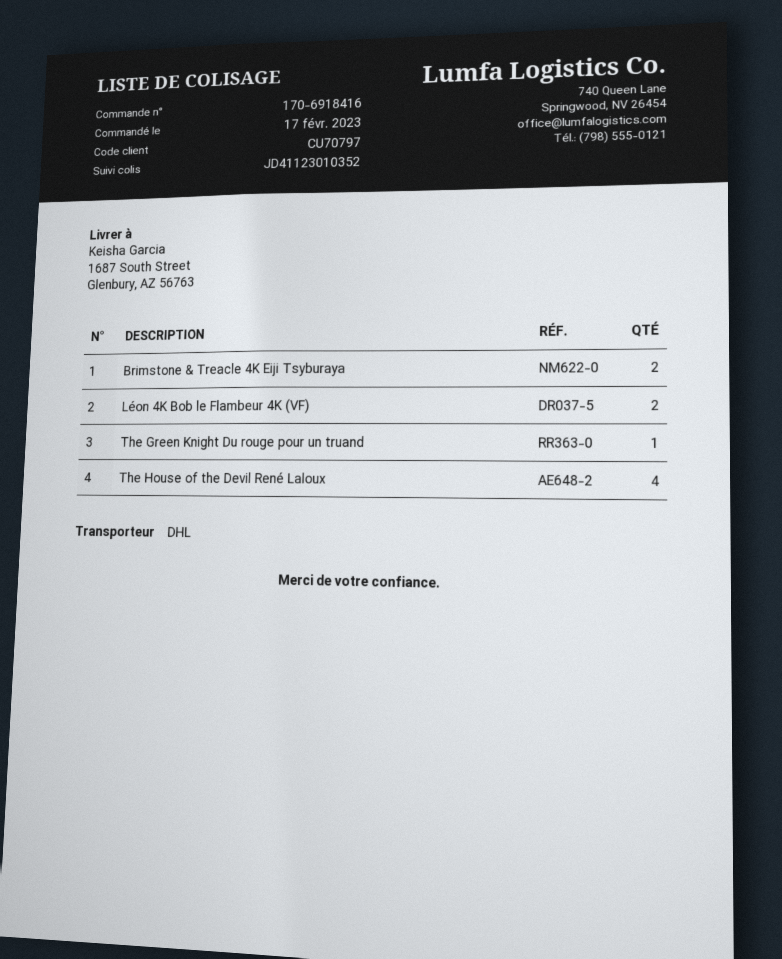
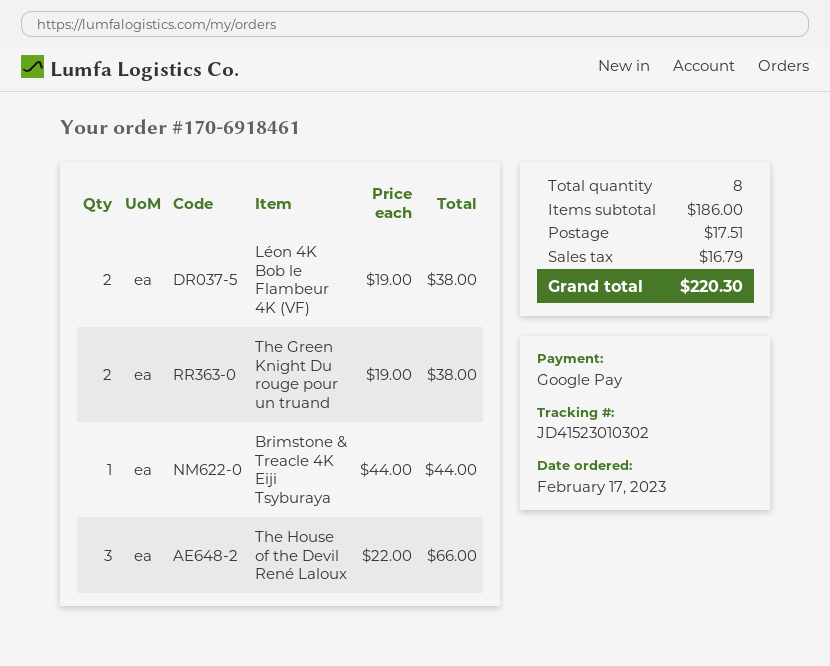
order number: 170-6918416 -> 170-6918461
tracking number: JD41123010352 -> JD41523010302
Brimstone & Treacle 4K Eiji Tsyburaya: 2 -> 1
The Green Knight Du rouge pour un truand: 1 -> 2
The House of the Devil René Laloux: 4 -> 3

